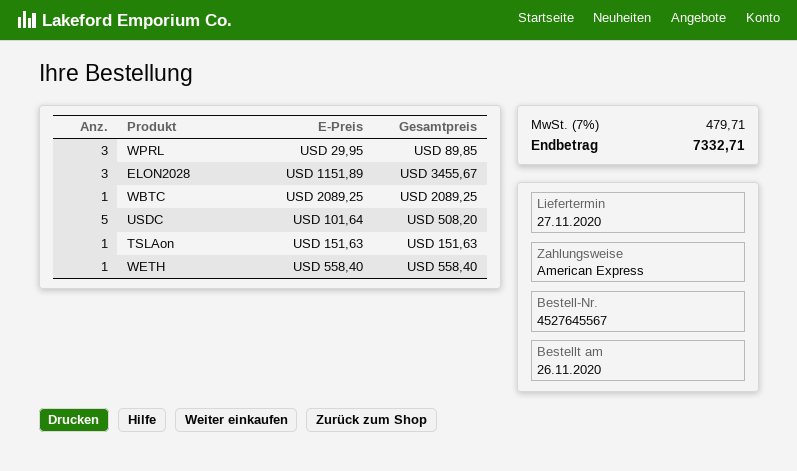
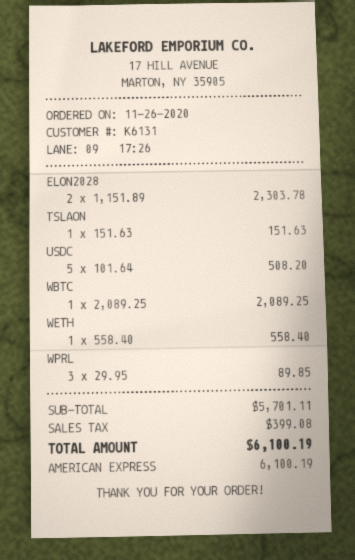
ELON2028: 3 x 1151.89 = 3455.67 -> 2 x 1151.89 = 2303.78
tax: 479.71 -> 399.08
total: 7332.71 -> 6100.19

